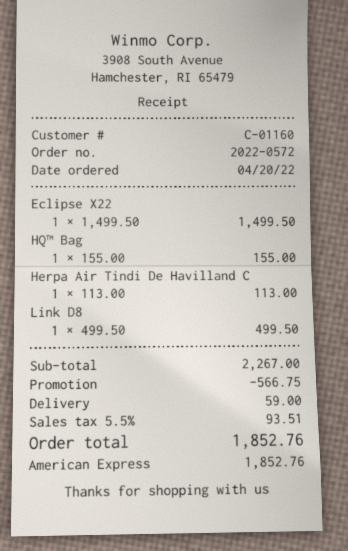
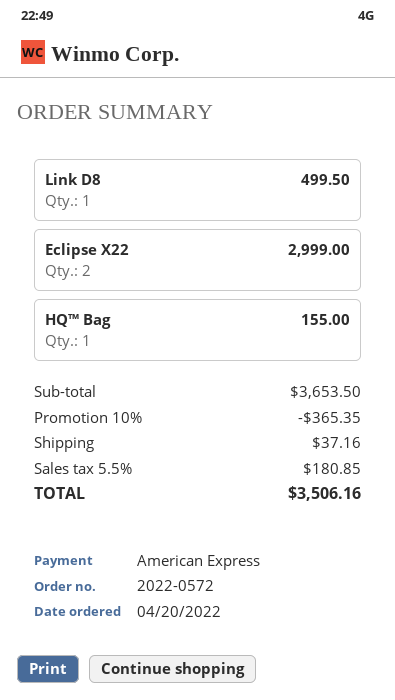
Eclipse X22: 1 for 1499.50 -> 2 for 2999.00
Herpa Air Tindi De Havilland C: 1 for 113.00 -> none
subtotal: 2267.00 -> 3653.50
discount: 566.75 -> 365.35
shipping: 59.00 -> 37.16
tax: 5.5% = 93.51 -> 5.5% = 180.85
total: 1852.76 -> 3506.16

